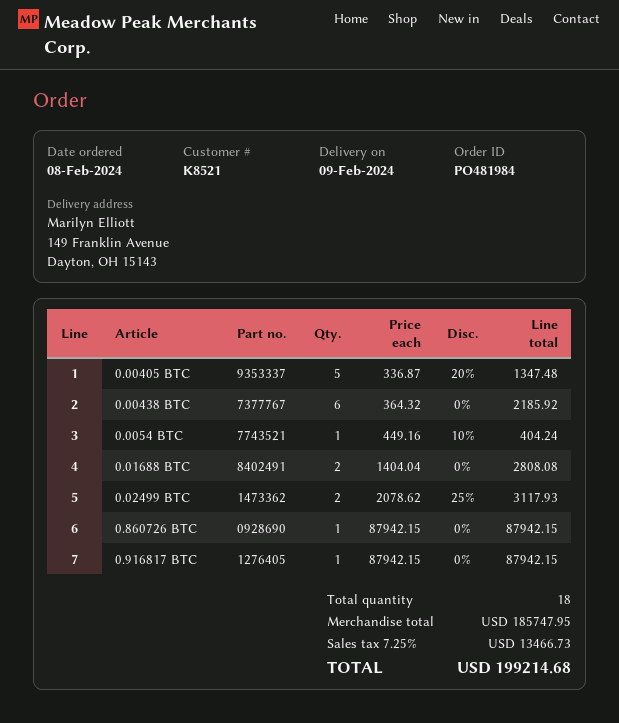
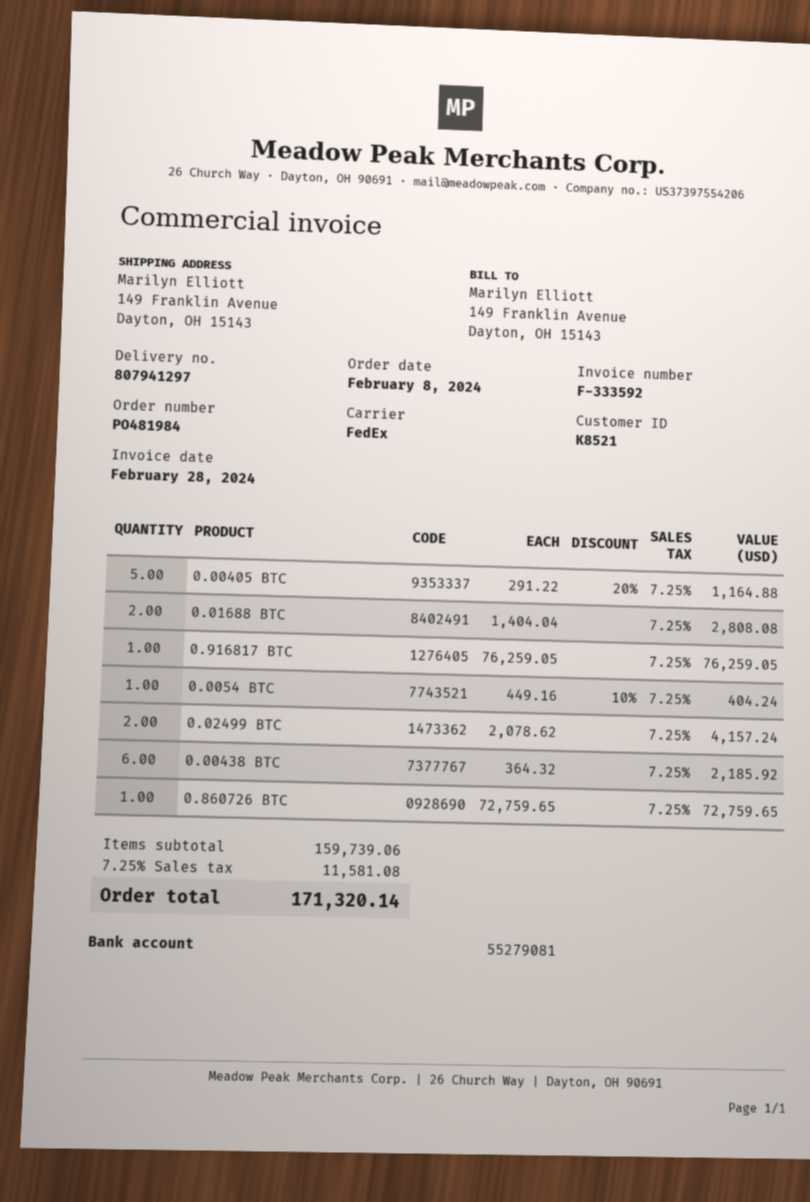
0.00405 BTC: 5 x 336.87 - 20% = 1347.48 -> 5 x 291.22 - 20% = 1164.88
0.02499 BTC: 2 x 2078.62 - 25% = 3117.93 -> 2 x 2078.62 = 4157.24
0.860726 BTC: 1 x 87942.15 = 87942.15 -> 1 x 72759.65 = 72759.65
0.916817 BTC: 1 x 87942.15 = 87942.15 -> 1 x 76259.05 = 76259.05
subtotal: 185747.95 -> 159739.06
tax: 7.25% = 13466.73 -> 7.25% = 11581.08
total: 199214.68 -> 171320.14

